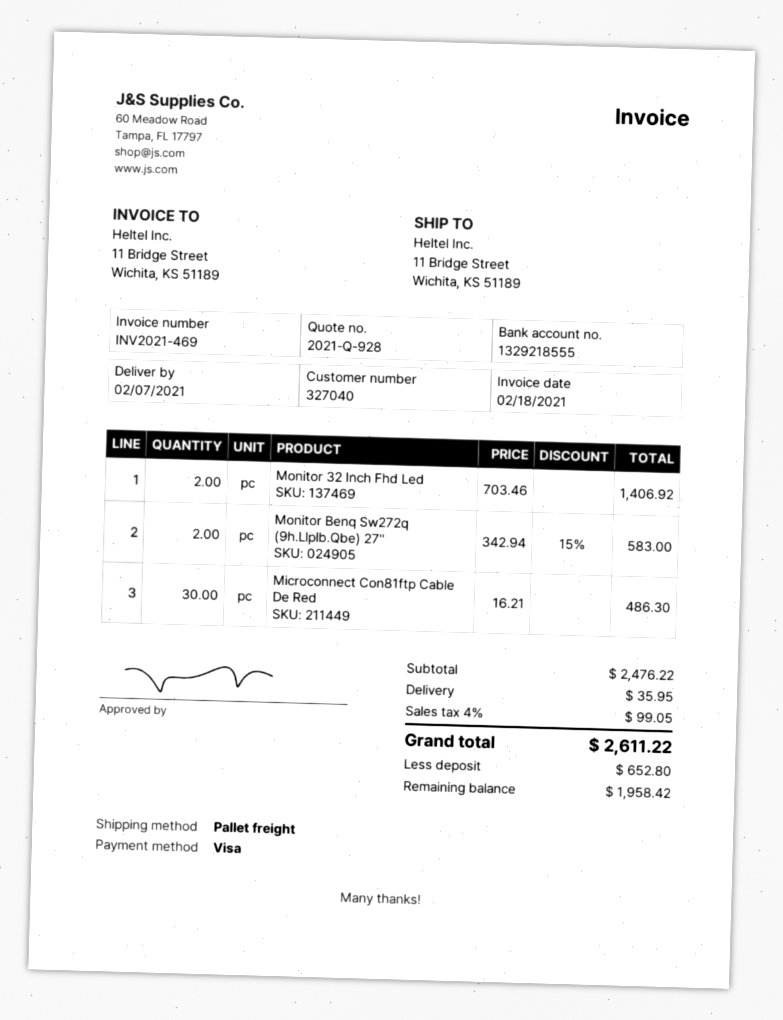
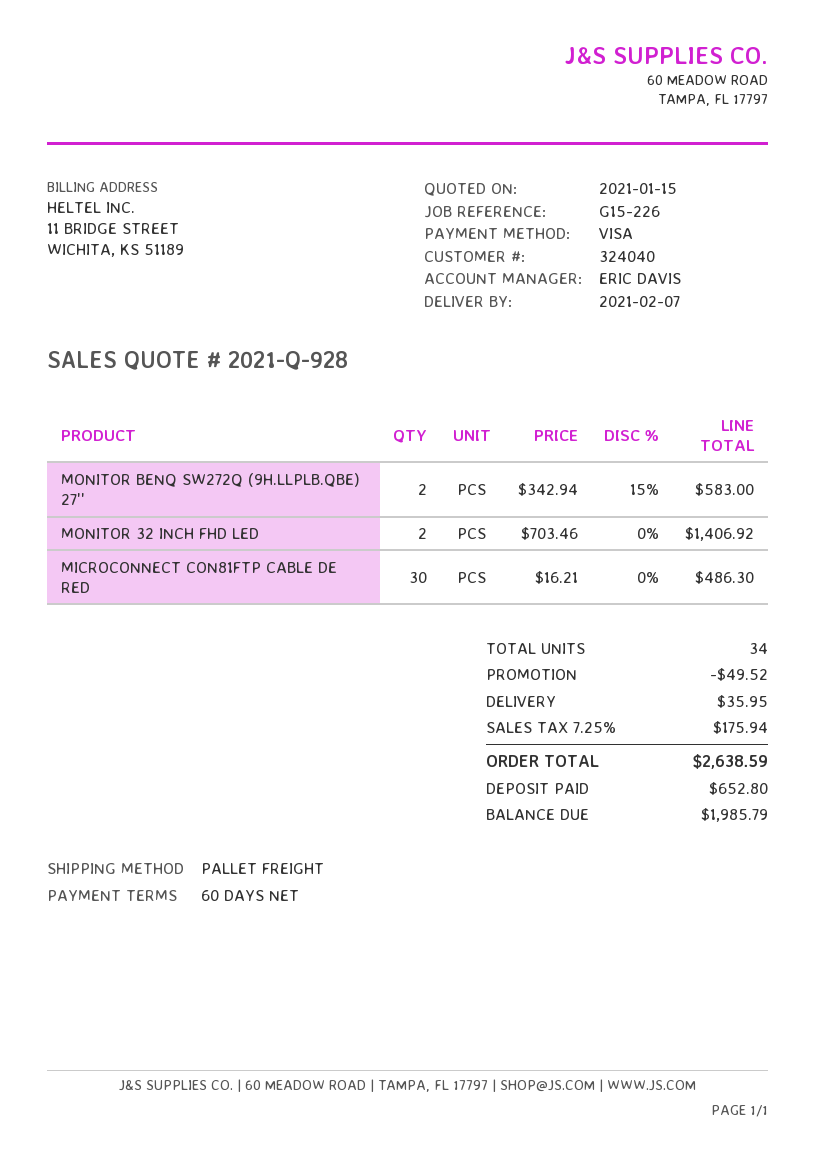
customer number: 327040 -> 324040
discount: none -> 49.52
tax: 4% = 99.05 -> 7.25% = 175.94
total: 2611.22 -> 2638.59
balance: 1958.42 -> 1985.79

